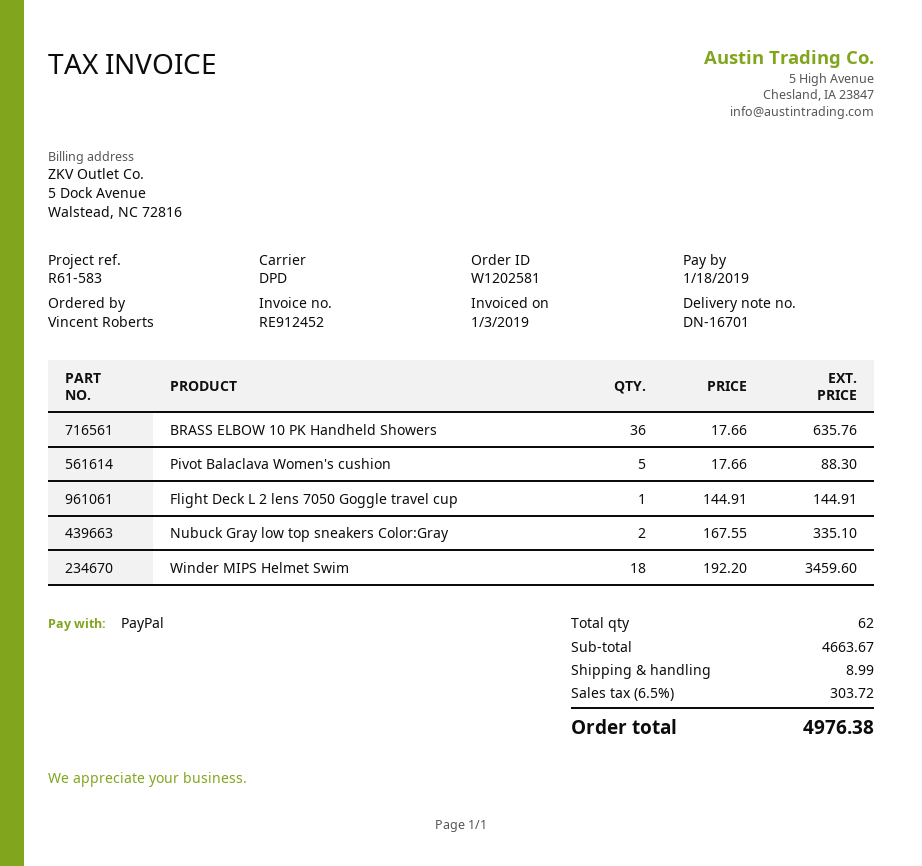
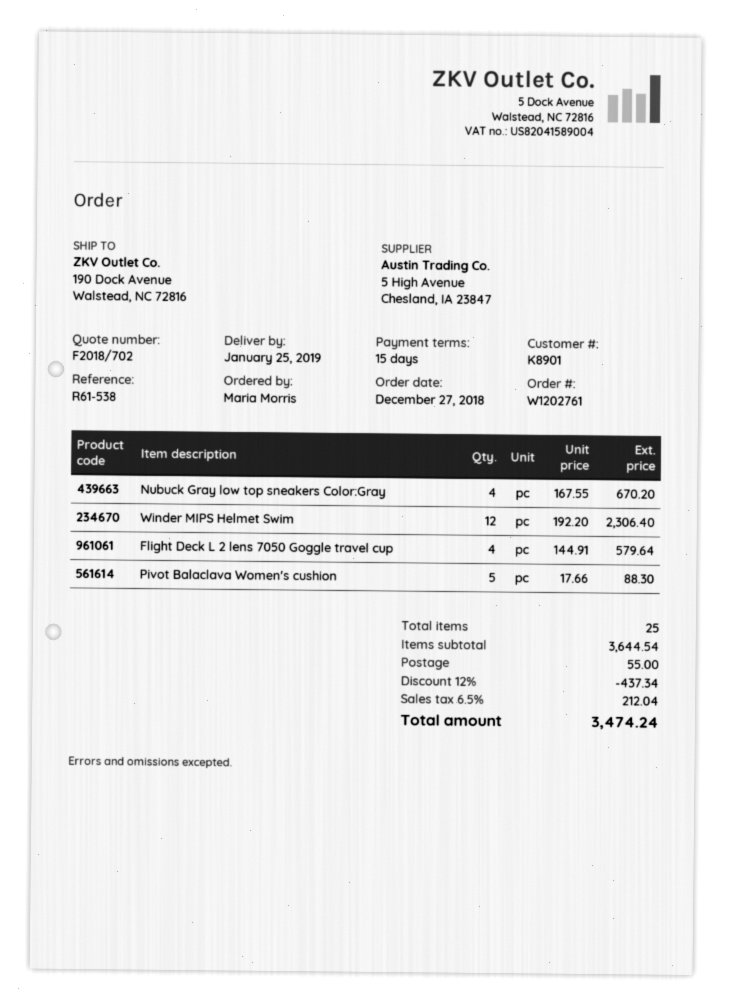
order number: W1202581 -> W1202761
reference: R61-583 -> R61-538
ordered by: Vincent Roberts -> Maria Morris
BRASS ELBOW 10 PK Handheld Showers: 36 x 17.66 = 635.76 -> none
Flight Deck L 2 lens 7050 Goggle travel cup: 1 x 144.91 = 144.91 -> 4 x 144.91 = 579.64
Nubuck Gray low top sneakers Color:Gray: 2 x 167.55 = 335.10 -> 4 x 167.55 = 670.20
Winder MIPS Helmet Swim: 18 x 192.20 = 3459.60 -> 12 x 192.20 = 2306.40
total quantity: 62 -> 25
subtotal: 4663.67 -> 3644.54
discount: none -> 12% = 437.34
shipping: 8.99 -> 55.00
tax: 6.5% = 303.72 -> 6.5% = 212.04
total: 4976.38 -> 3474.24

